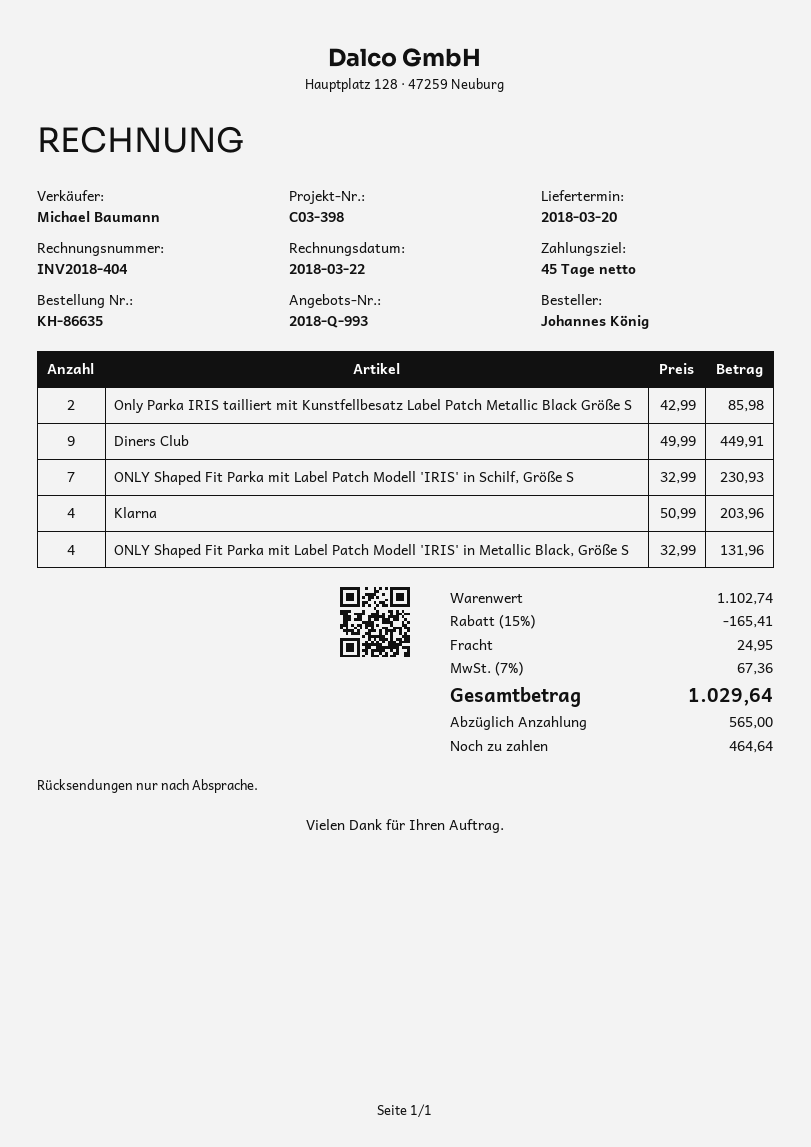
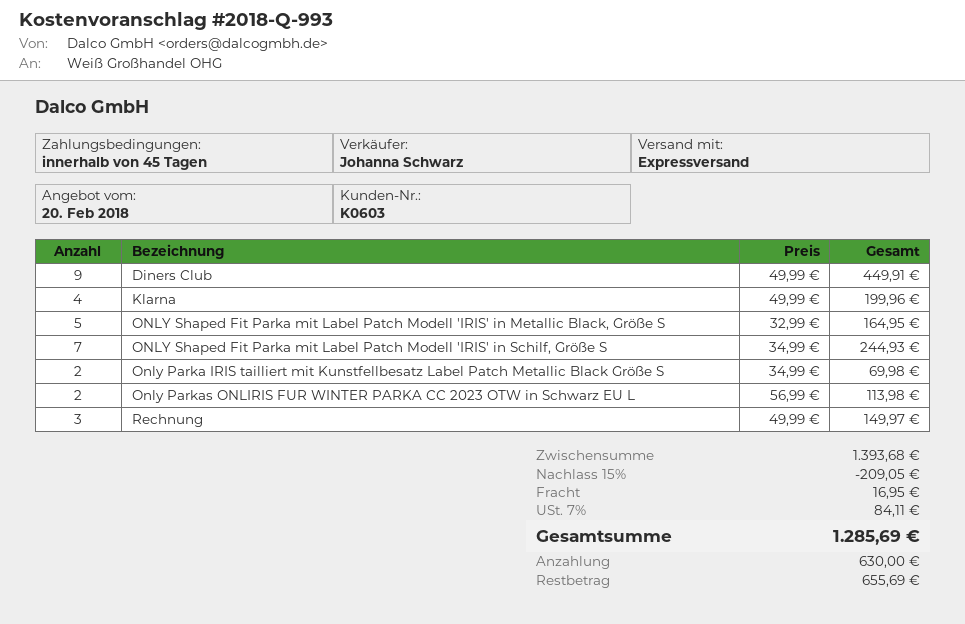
sales rep: Michael Baumann -> Johanna Schwarz
Only Parka IRIS tailliert mit Kunstfellbesatz Label Patch Metallic Black Größe S: 2 x 42.99 = 85.98 -> 2 x 34.99 = 69.98
ONLY Shaped Fit Parka mit Label Patch Modell 'IRIS' in Schilf, Größe S: 7 x 32.99 = 230.93 -> 7 x 34.99 = 244.93
Klarna: 4 x 50.99 = 203.96 -> 4 x 49.99 = 199.96
ONLY Shaped Fit Parka mit Label Patch Modell 'IRIS' in Metallic Black, Größe S: 4 x 32.99 = 131.96 -> 5 x 32.99 = 164.95
Only Parkas ONLIRIS FUR WINTER PARKA CC 2023 OTW in Schwarz EU L: none -> 2 x 56.99 = 113.98
Rechnung: none -> 3 x 49.99 = 149.97
subtotal: 1102.74 -> 1393.68
discount: 15% = 165.41 -> 15% = 209.05
shipping: 24.95 -> 16.95
tax: 7% = 67.36 -> 7% = 84.11
total: 1029.64 -> 1285.69
deposit: 565.00 -> 630.00
balance: 464.64 -> 655.69

